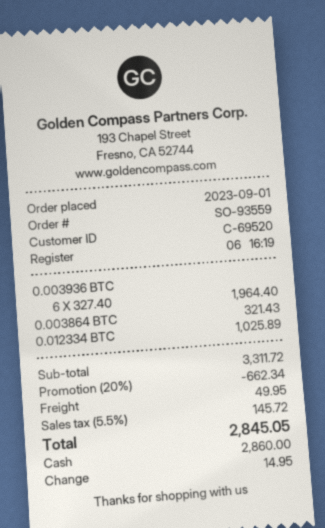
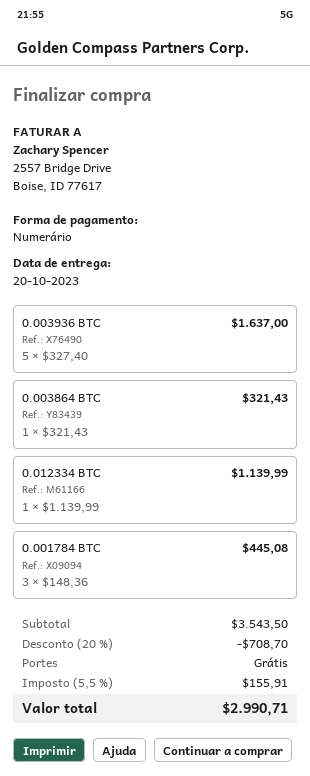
0.003936 BTC: 6 x 327.40 = 1964.40 -> 5 x 327.40 = 1637.00
0.012334 BTC: 1 x 1025.89 = 1025.89 -> 1 x 1139.99 = 1139.99
0.001784 BTC: none -> 3 x 148.36 = 445.08
subtotal: 3311.72 -> 3543.50
discount: 20% = 662.34 -> 20% = 708.70
shipping: 49.95 -> 0.00
tax: 5.5% = 145.72 -> 5.5% = 155.91
total: 2845.05 -> 2990.71

